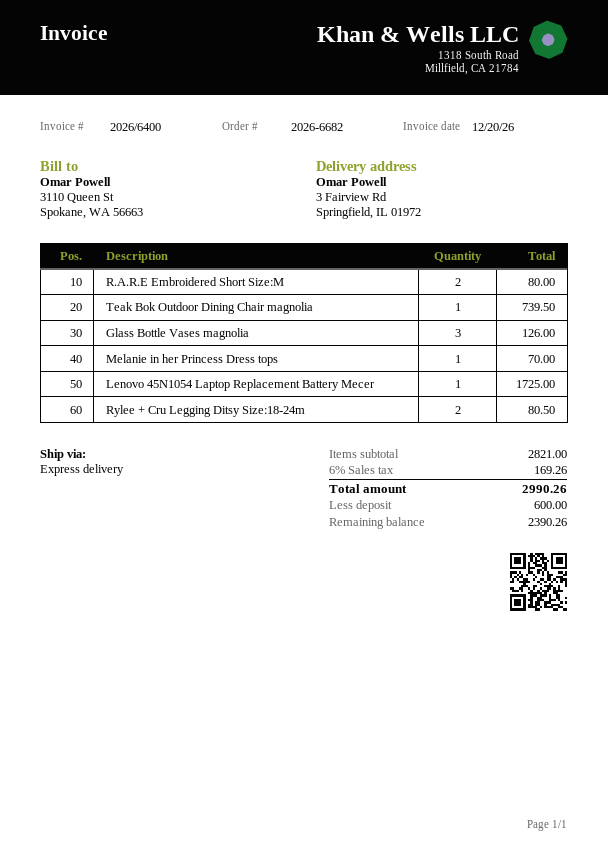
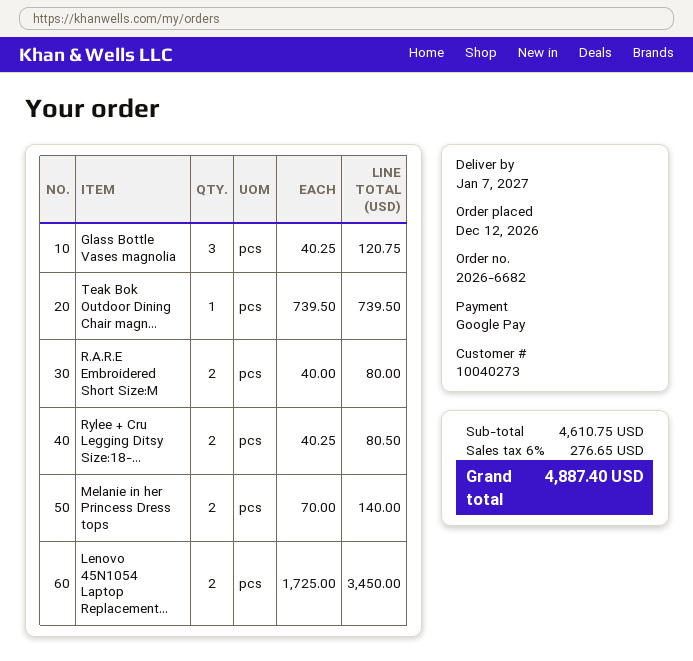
Glass Bottle Vases magnolia: 3 for 126.00 -> 3 for 120.75
Melanie in her Princess Dress tops: 1 for 70.00 -> 2 for 140.00
Lenovo 45N1054 Laptop Replacement Battery Mecer: 1 for 1725.00 -> 2 for 3450.00
subtotal: 2821.00 -> 4610.75
tax: 6% = 169.26 -> 6% = 276.65
total: 2990.26 -> 4887.40

